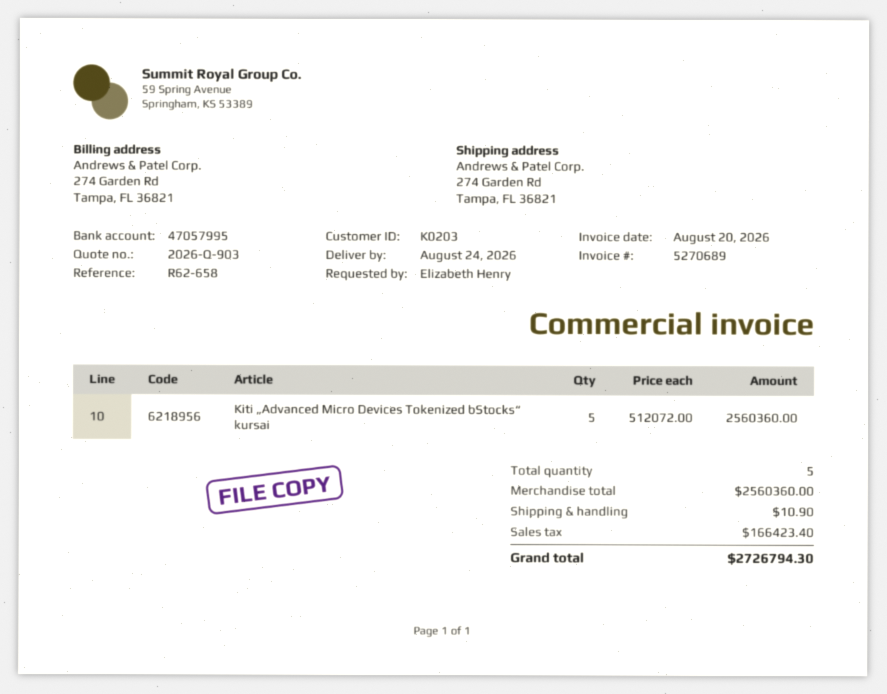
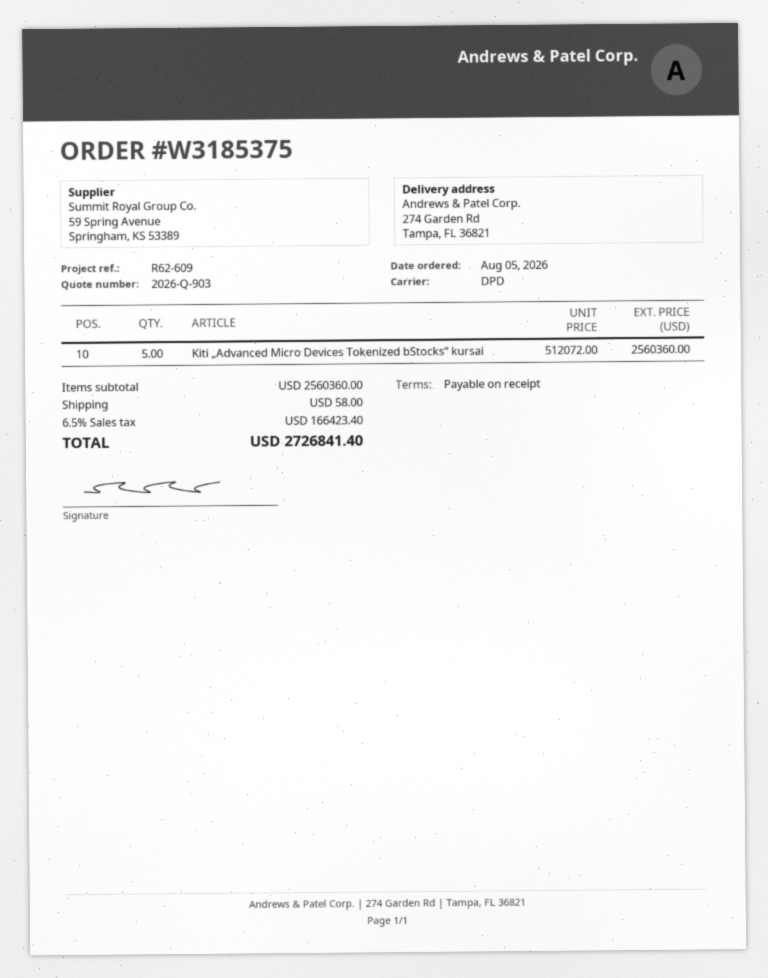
reference: R62-658 -> R62-609
shipping: 10.90 -> 58.00
total: 2726794.30 -> 2726841.40

